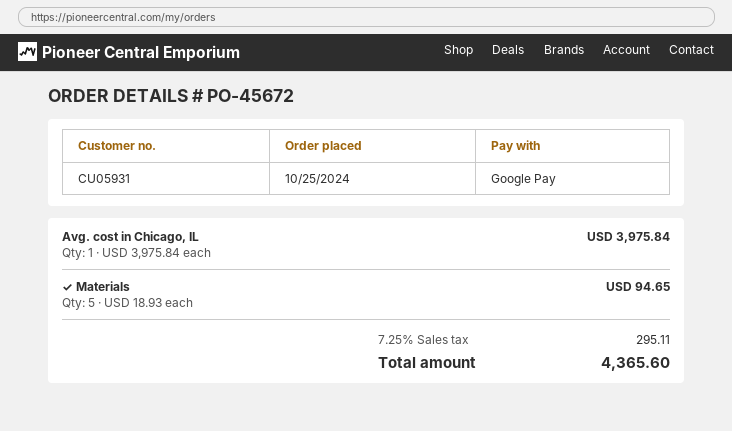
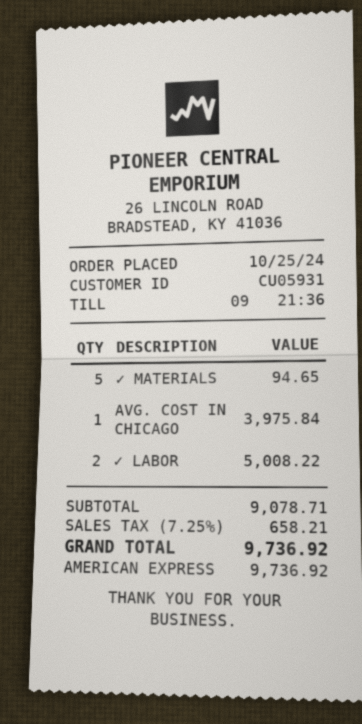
payment method: Google Pay -> American Express
✓ LABOR: none -> 2 for 5008.22
tax: 7.25% = 295.11 -> 7.25% = 658.21
total: 4365.60 -> 9736.92

